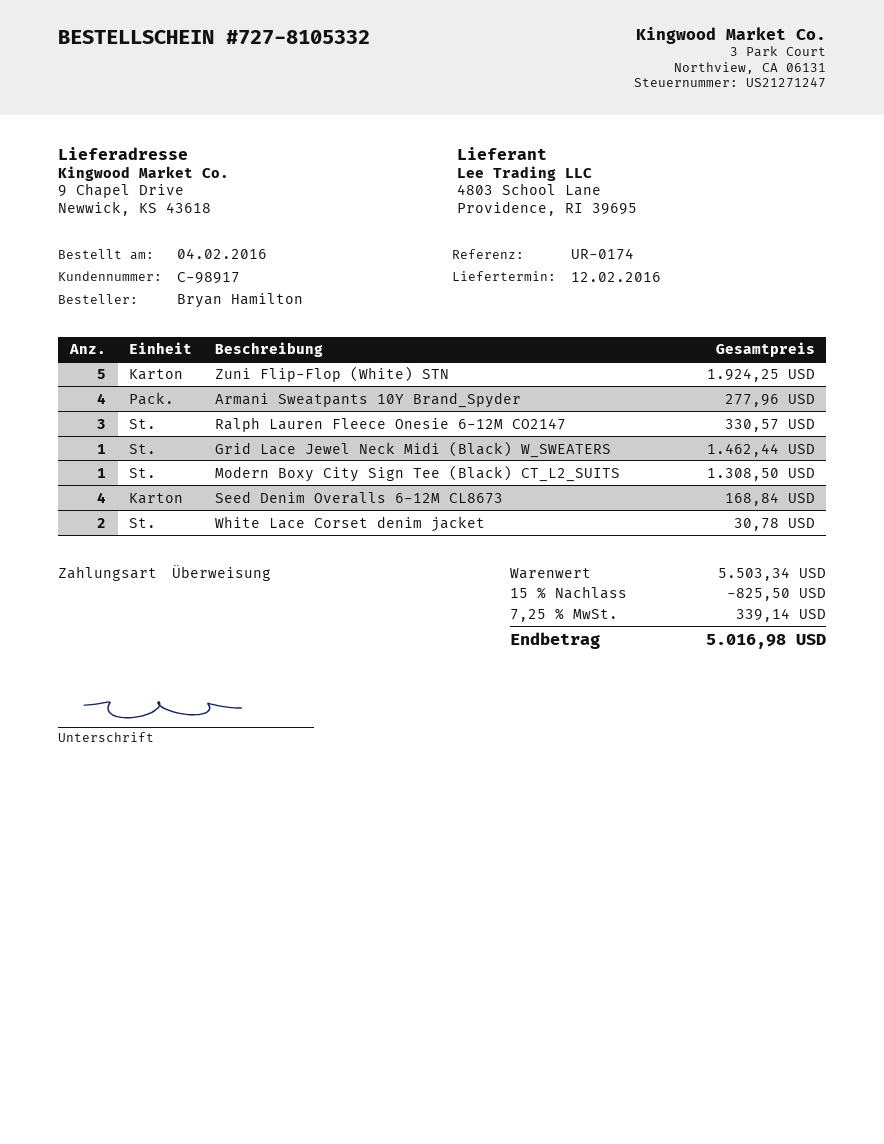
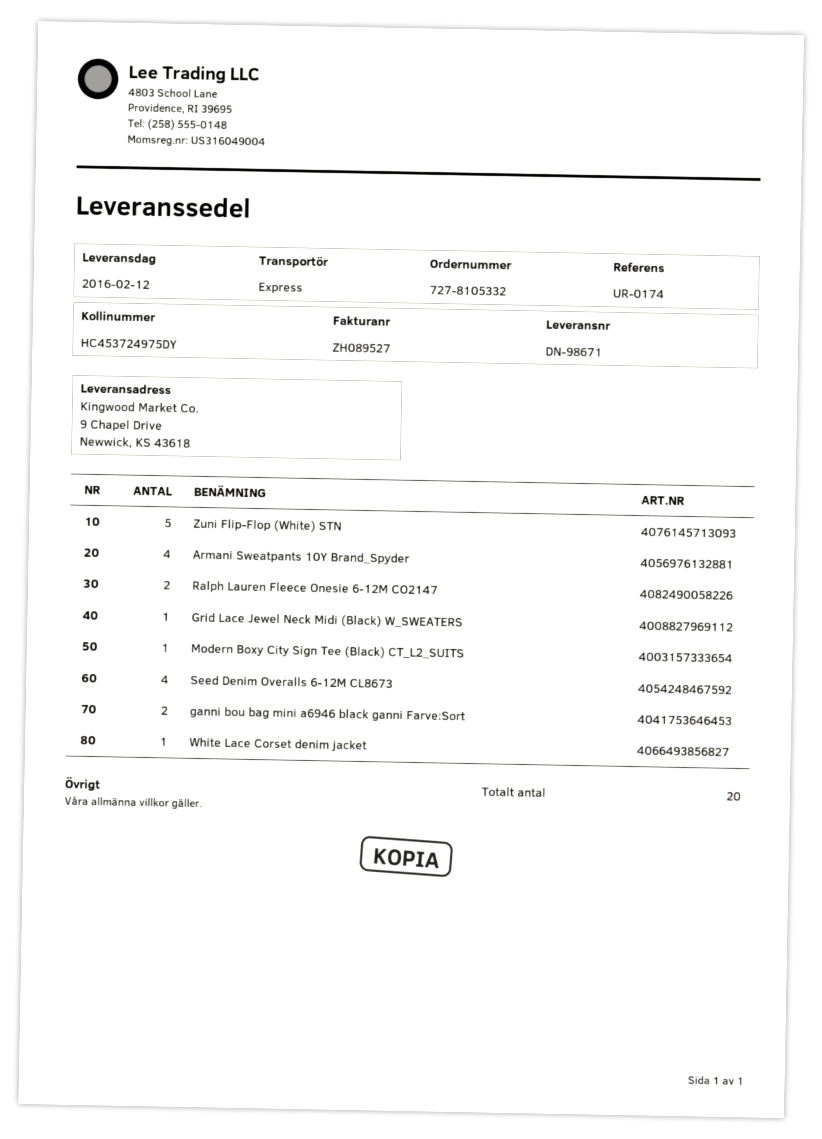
Ralph Lauren Fleece Onesie 6-12M CO2147: 3 -> 2
White Lace Corset denim jacket: 2 -> 1
ganni bou bag mini a6946 black ganni Farve:Sort: none -> 2

